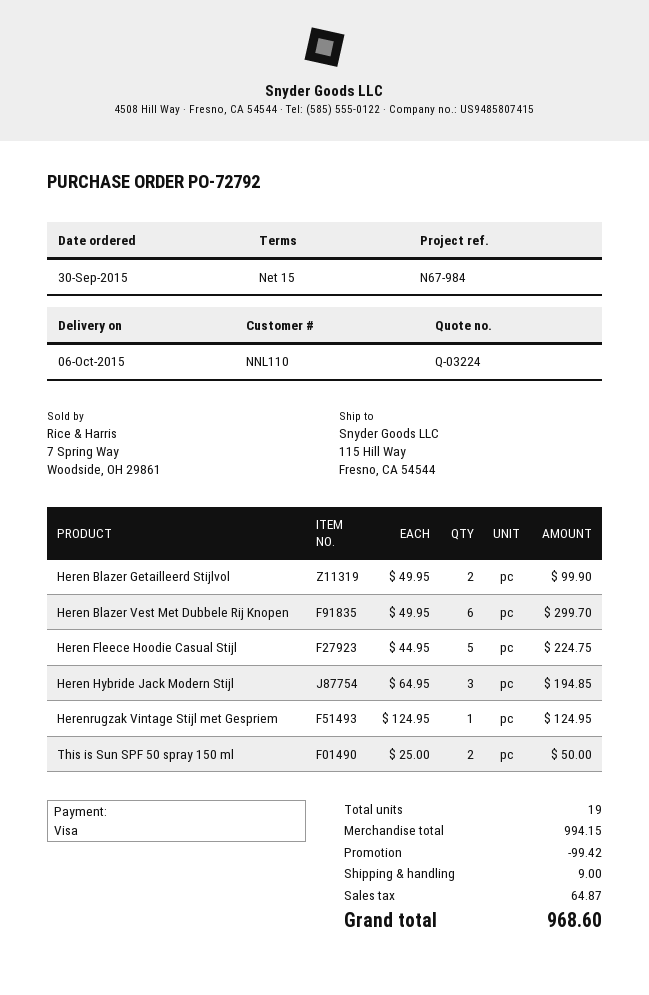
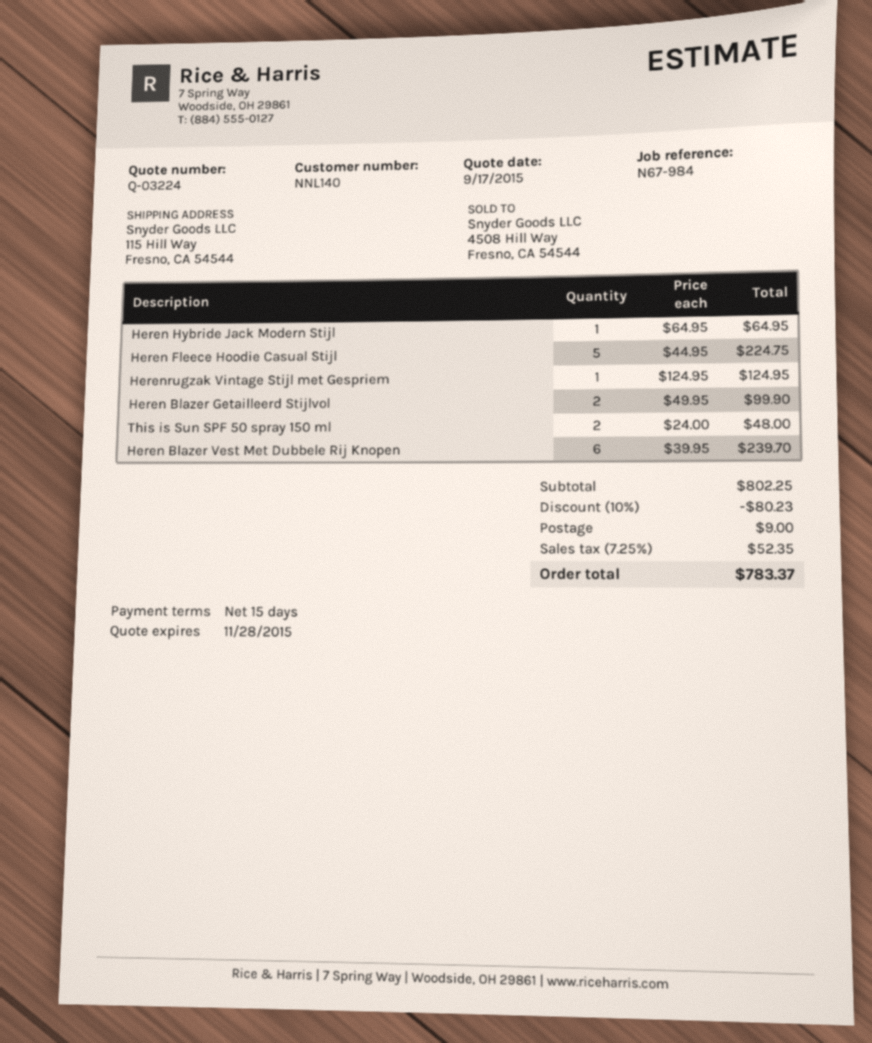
customer number: NNL110 -> NNL140
Heren Blazer Vest Met Dubbele Rij Knopen: 6 x 49.95 = 299.70 -> 6 x 39.95 = 239.70
Heren Hybride Jack Modern Stijl: 3 x 64.95 = 194.85 -> 1 x 64.95 = 64.95
This is Sun SPF 50 spray 150 ml: 2 x 25.00 = 50.00 -> 2 x 24.00 = 48.00
subtotal: 994.15 -> 802.25
discount: 99.42 -> 80.23
tax: 64.87 -> 52.35
total: 968.60 -> 783.37

